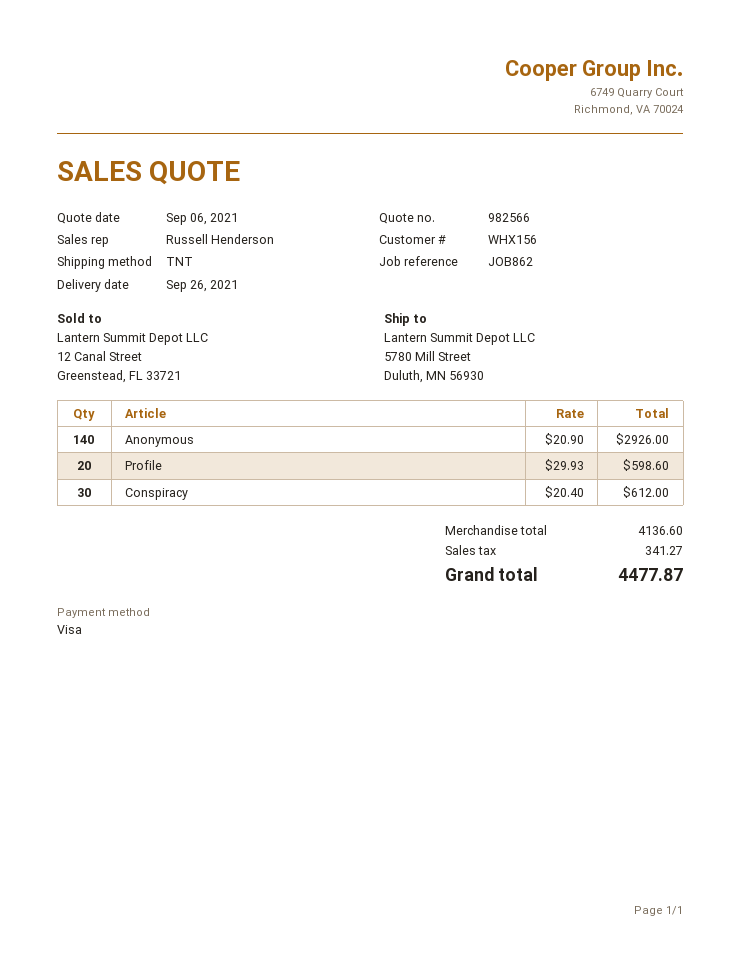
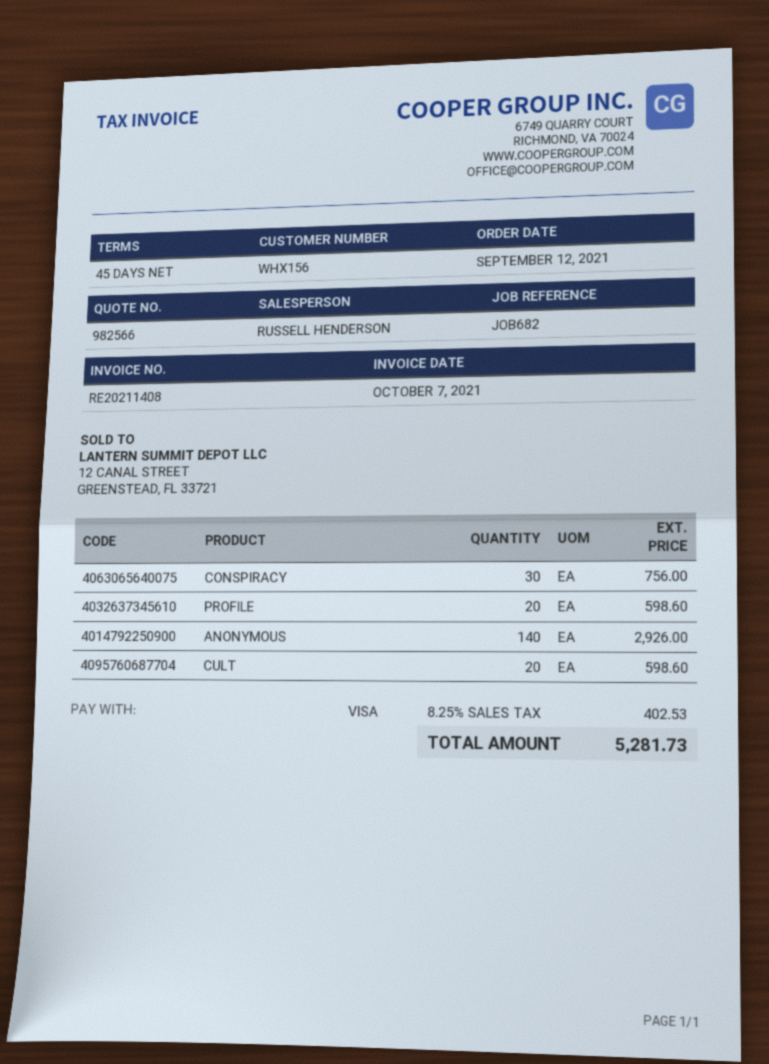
reference: JOB862 -> JOB682
Conspiracy: 30 for 612.00 -> 30 for 756.00
CULT: none -> 20 for 598.60
tax: 341.27 -> 402.53
total: 4477.87 -> 5281.73

